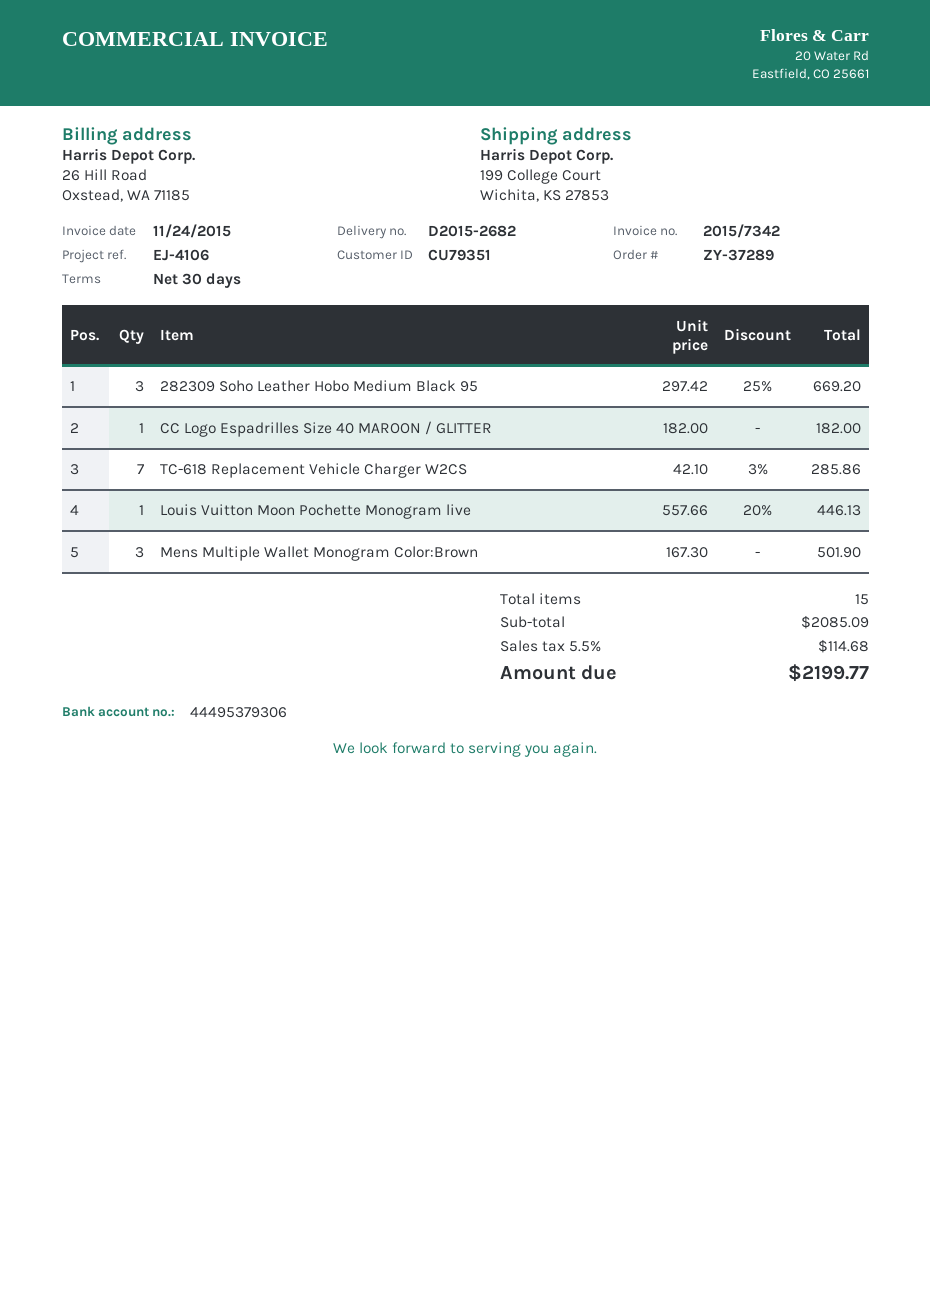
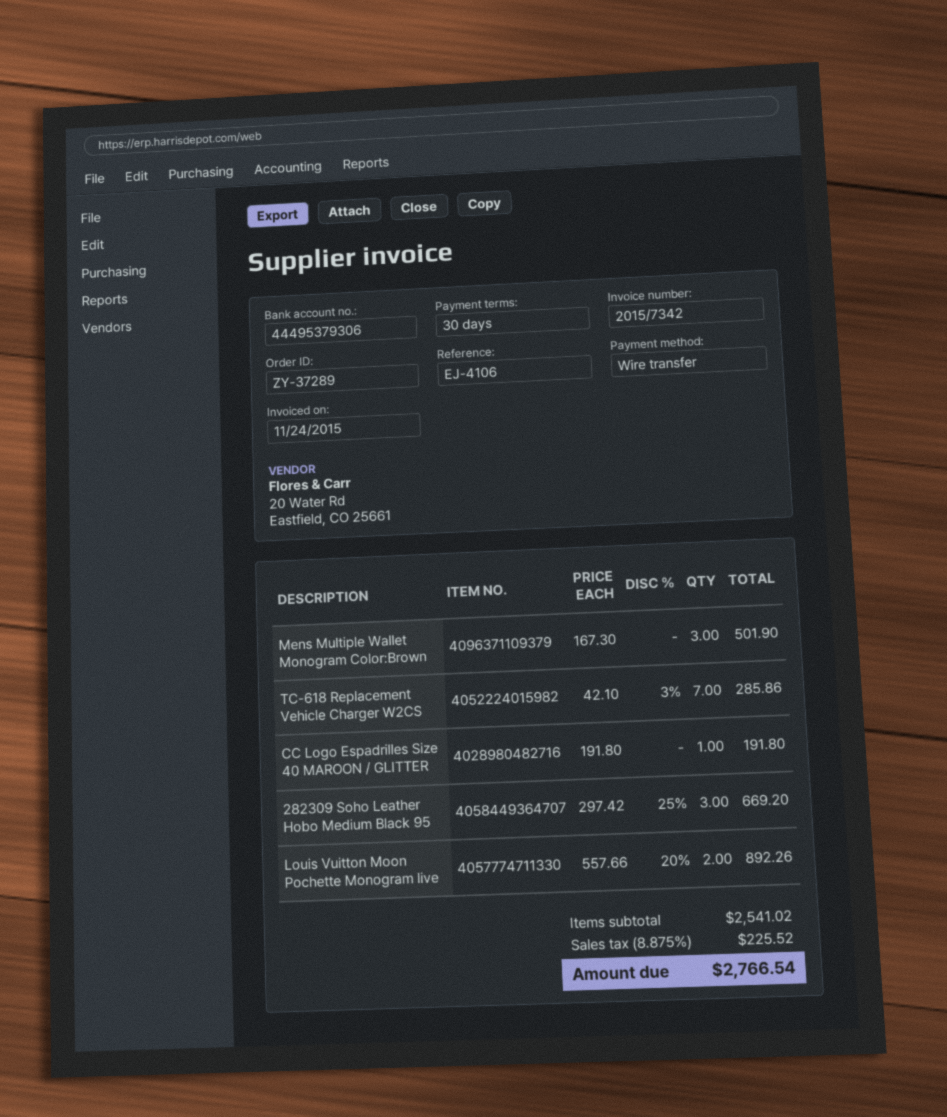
CC Logo Espadrilles Size 40 MAROON / GLITTER: 1 x 182.00 = 182.00 -> 1 x 191.80 = 191.80
Louis Vuitton Moon Pochette Monogram live: 1 x 557.66 - 20% = 446.13 -> 2 x 557.66 - 20% = 892.26
subtotal: 2085.09 -> 2541.02
tax: 5.5% = 114.68 -> 8.875% = 225.52
total: 2199.77 -> 2766.54

